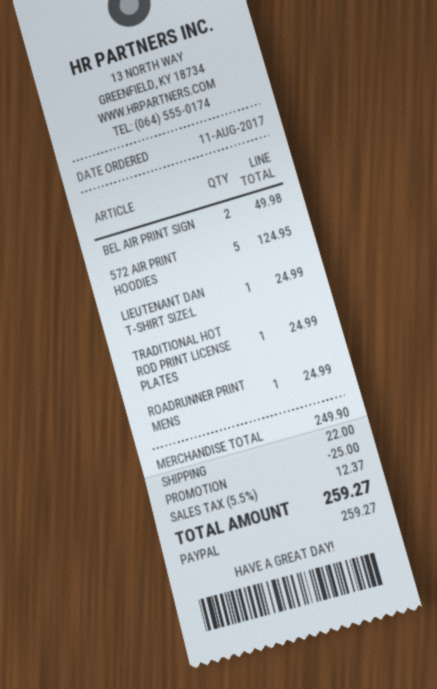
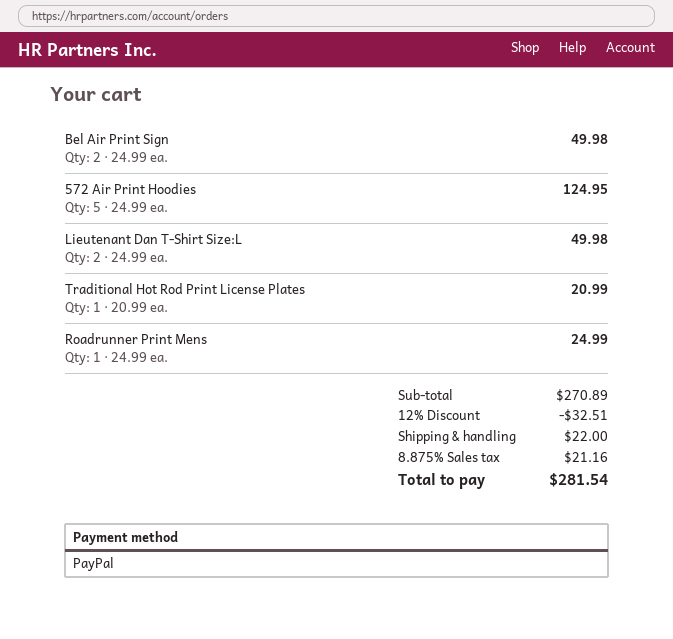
LIEUTENANT DAN T-SHIRT SIZE:L: 1 for 24.99 -> 2 for 49.98
TRADITIONAL HOT ROD PRINT LICENSE PLATES: 1 for 24.99 -> 1 for 20.99
subtotal: 249.90 -> 270.89
discount: 25.00 -> 32.51
tax: 5.5% = 12.37 -> 8.875% = 21.16
total: 259.27 -> 281.54

